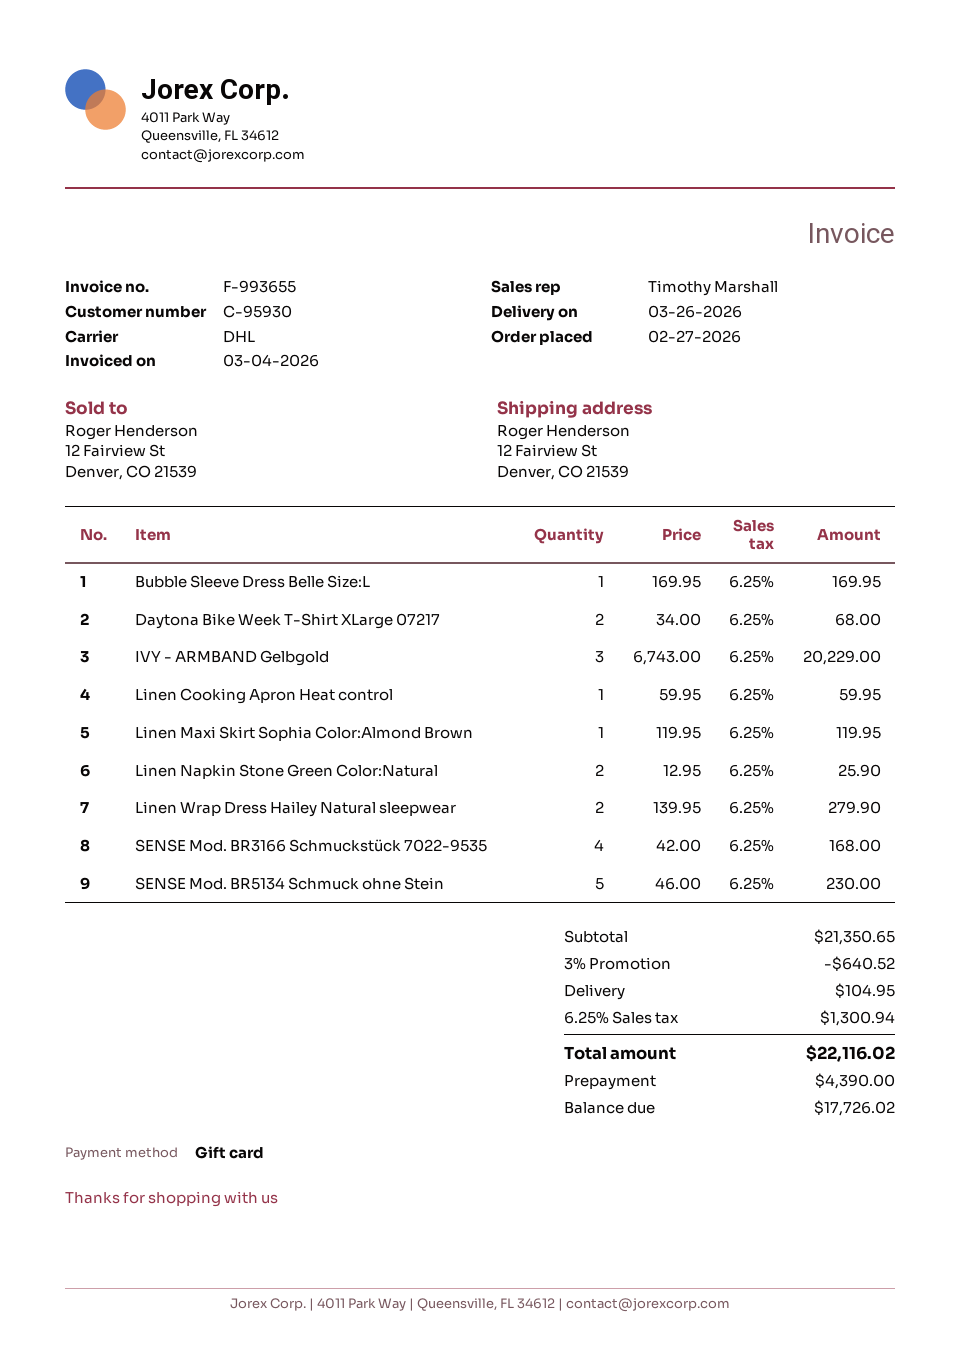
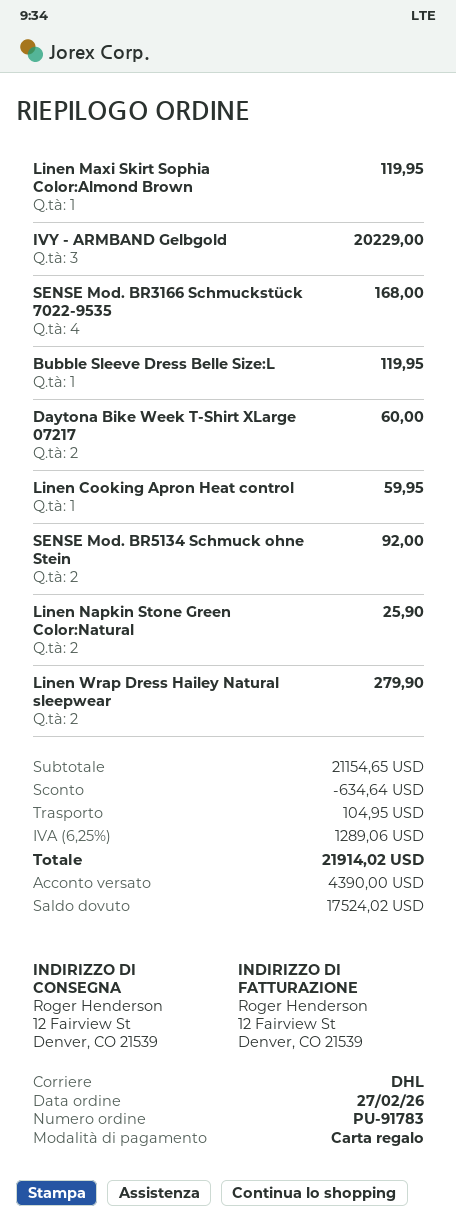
Bubble Sleeve Dress Belle Size:L: 1 for 169.95 -> 1 for 119.95
Daytona Bike Week T-Shirt XLarge 07217: 2 for 68.00 -> 2 for 60.00
SENSE Mod. BR5134 Schmuck ohne Stein: 5 for 230.00 -> 2 for 92.00
subtotal: 21350.65 -> 21154.65
discount: 640.52 -> 634.64
tax: 6.25% = 1300.94 -> 6.25% = 1289.06
total: 22116.02 -> 21914.02
balance: 17726.02 -> 17524.02

